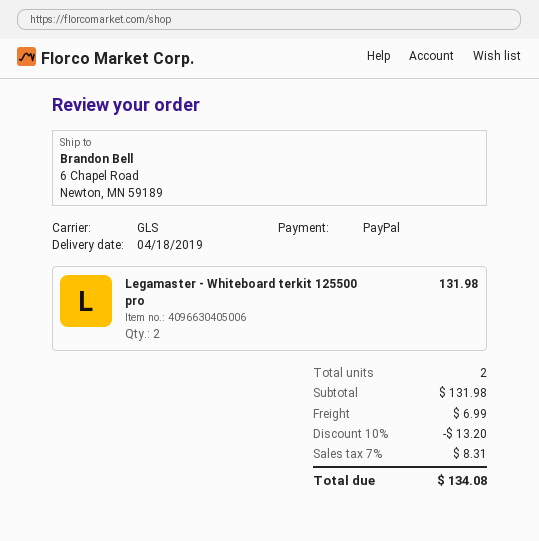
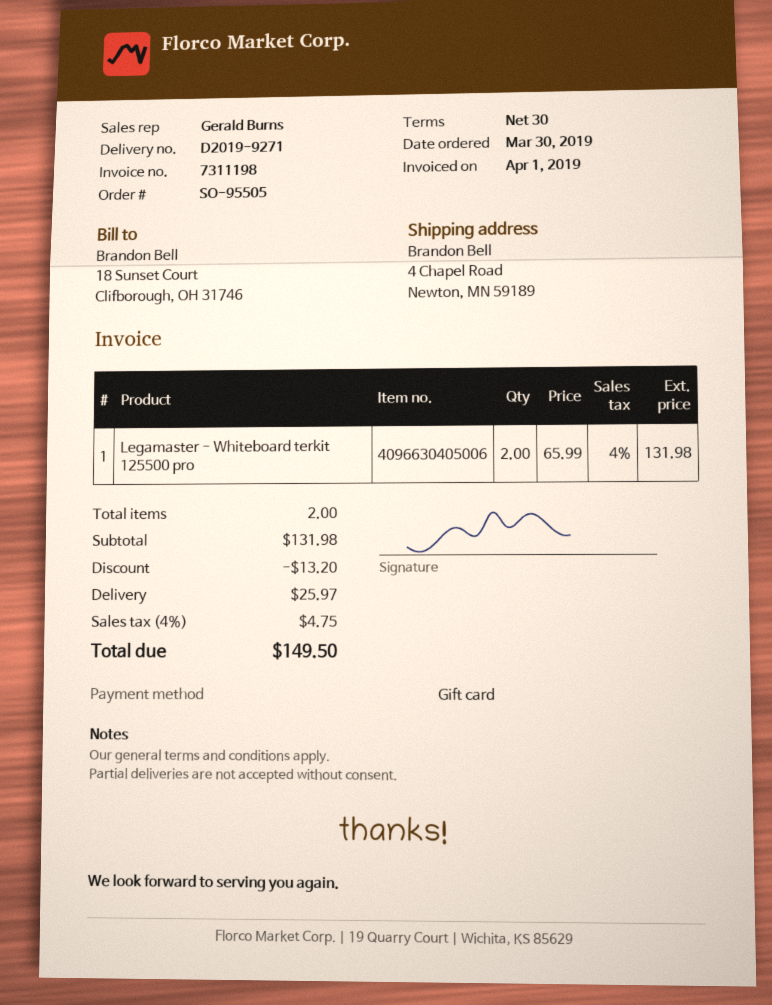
payment method: PayPal -> gift card
ship to: 6 Chapel Road, Newton, MN 59189 -> 4 Chapel Road, Newton, MN 59189
shipping: 6.99 -> 25.97
tax: 7% = 8.31 -> 4% = 4.75
total: 134.08 -> 149.50

